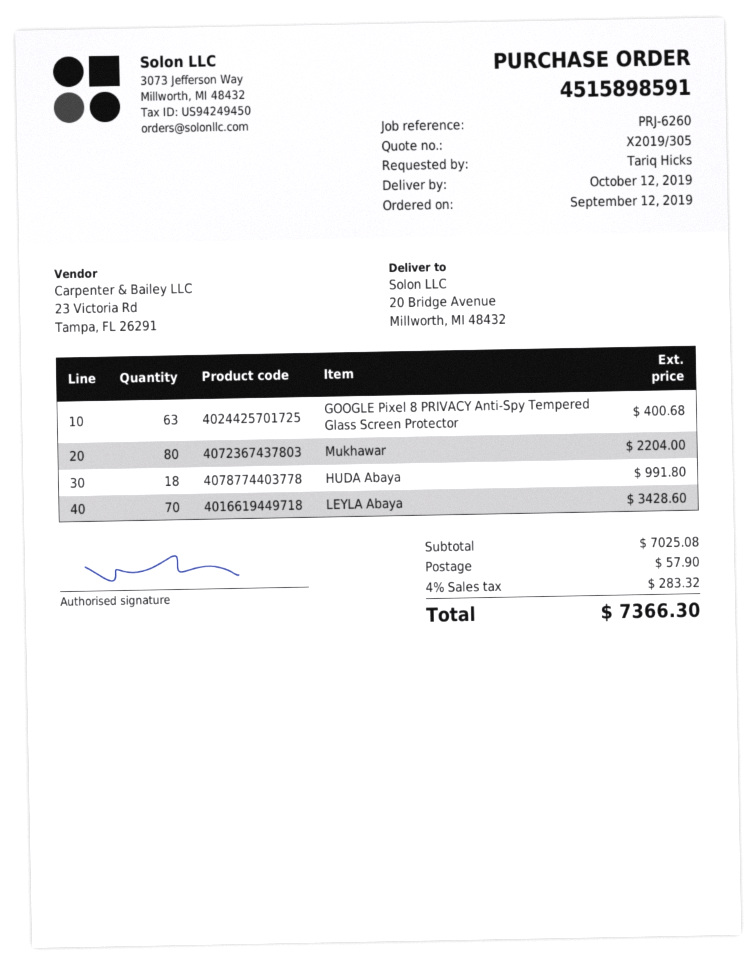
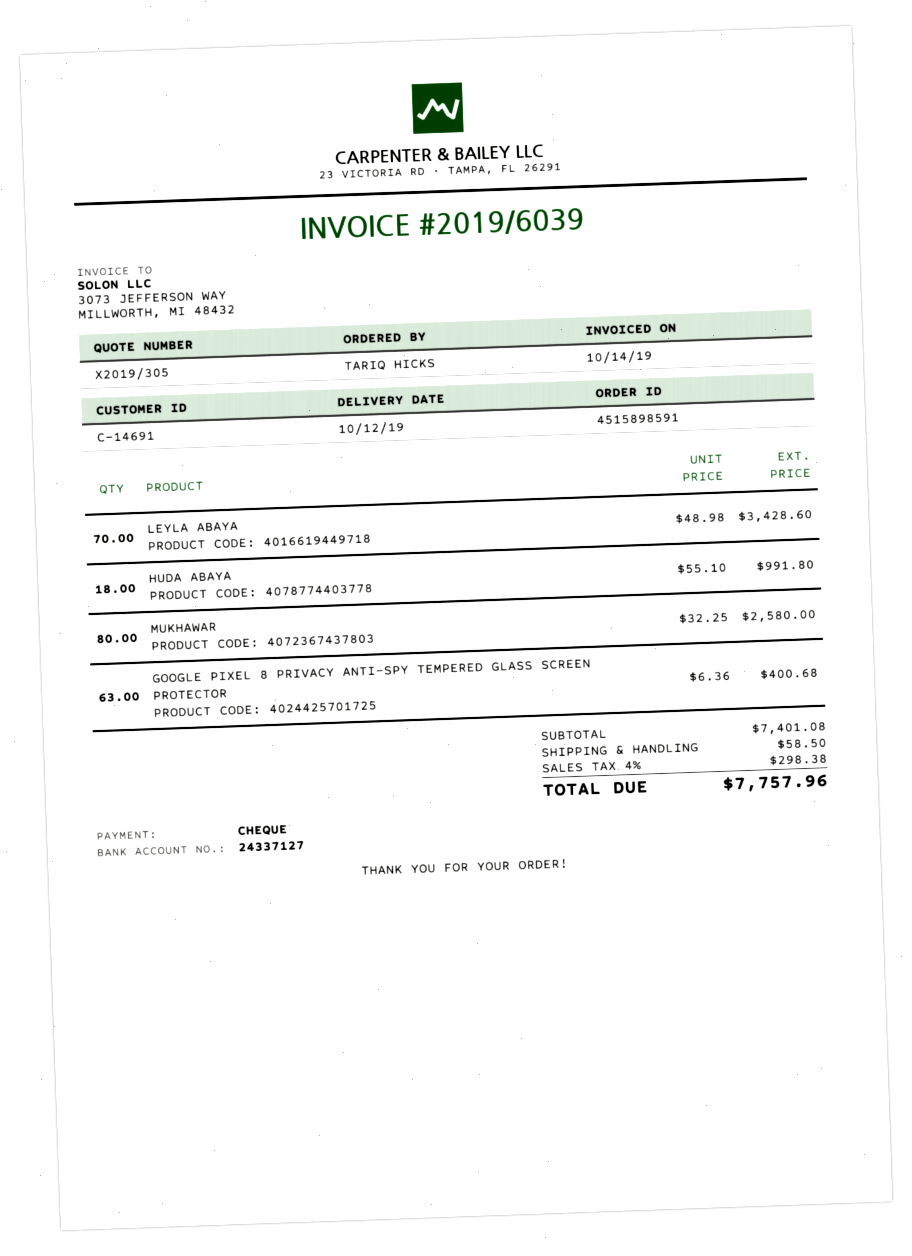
Mukhawar: 80 for 2204.00 -> 80 for 2580.00
subtotal: 7025.08 -> 7401.08
shipping: 57.90 -> 58.50
tax: 4% = 283.32 -> 4% = 298.38
total: 7366.30 -> 7757.96

